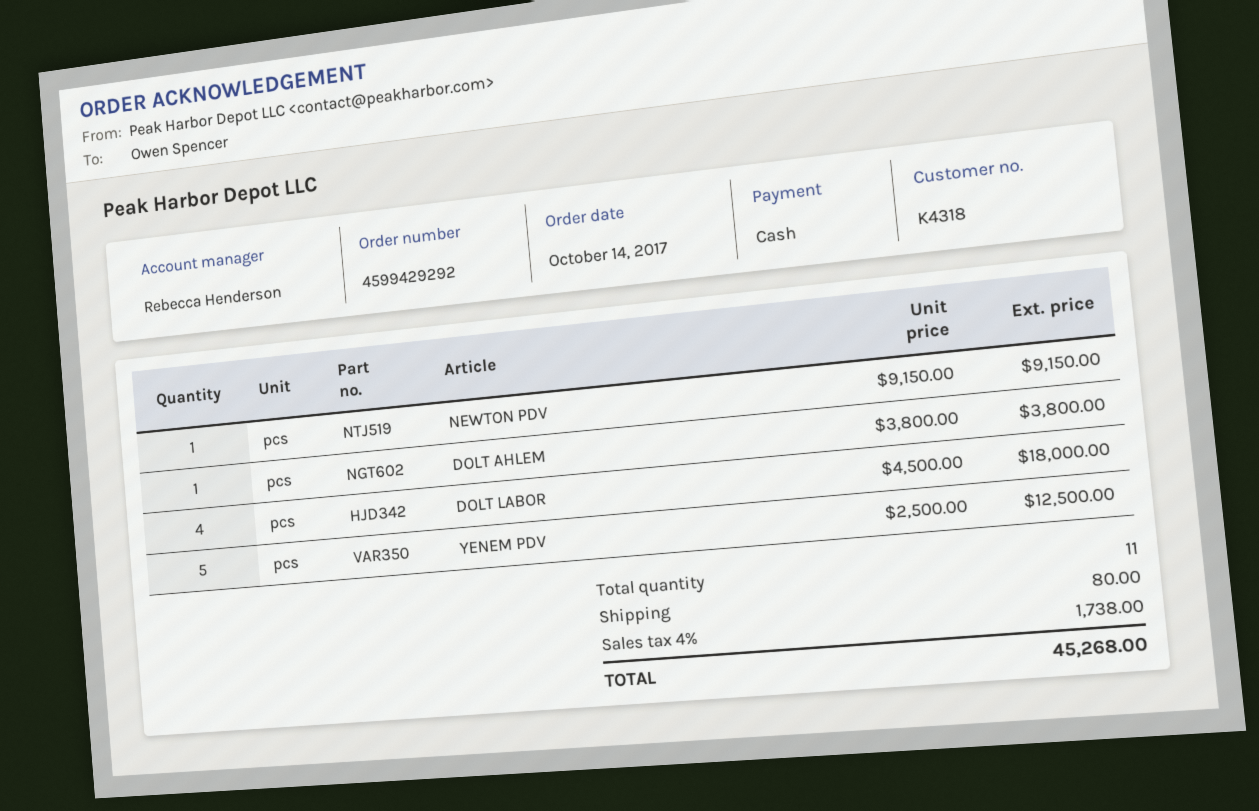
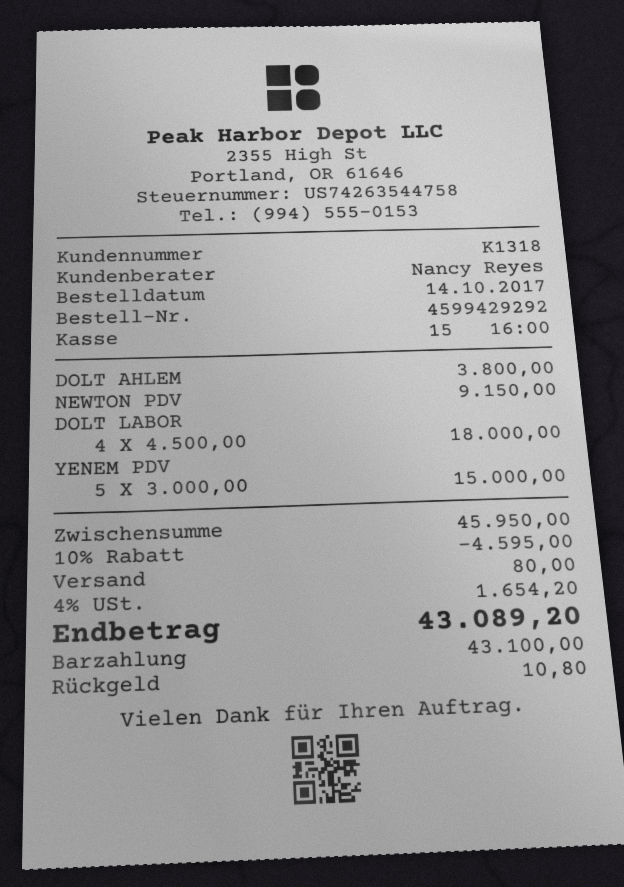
customer number: K4318 -> K1318
sales rep: Rebecca Henderson -> Nancy Reyes
YENEM PDV: 5 x 2500.00 = 12500.00 -> 5 x 3000.00 = 15000.00
discount: none -> 10% = 4595.00
tax: 4% = 1738.00 -> 4% = 1654.20
total: 45268.00 -> 43089.20

